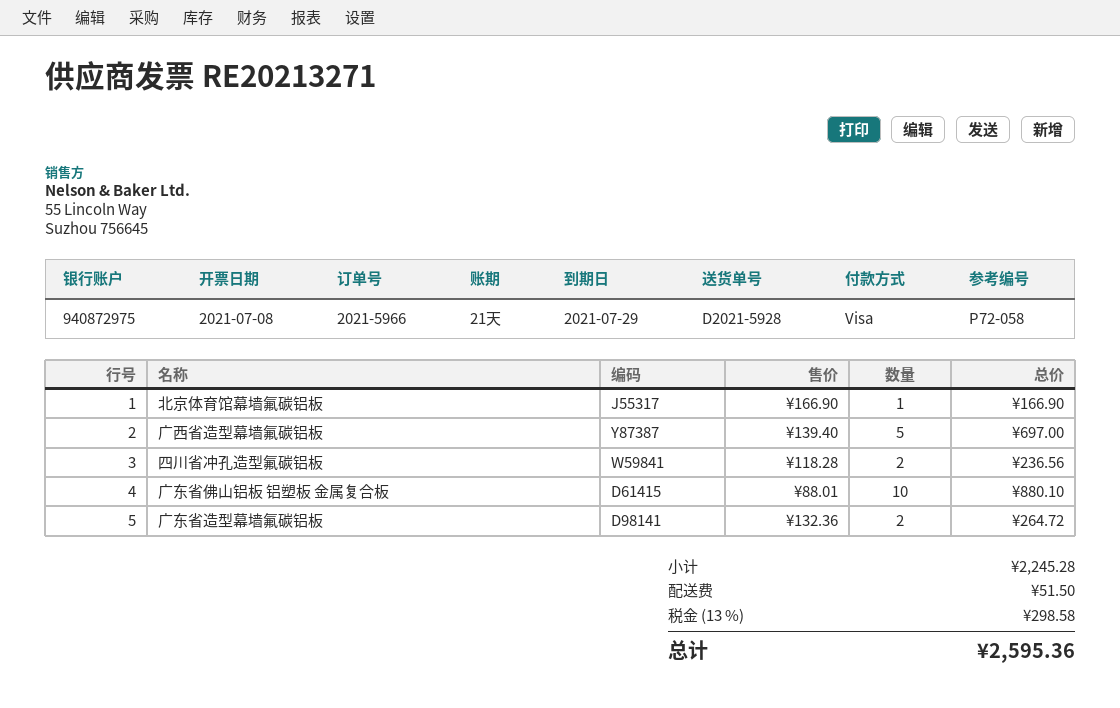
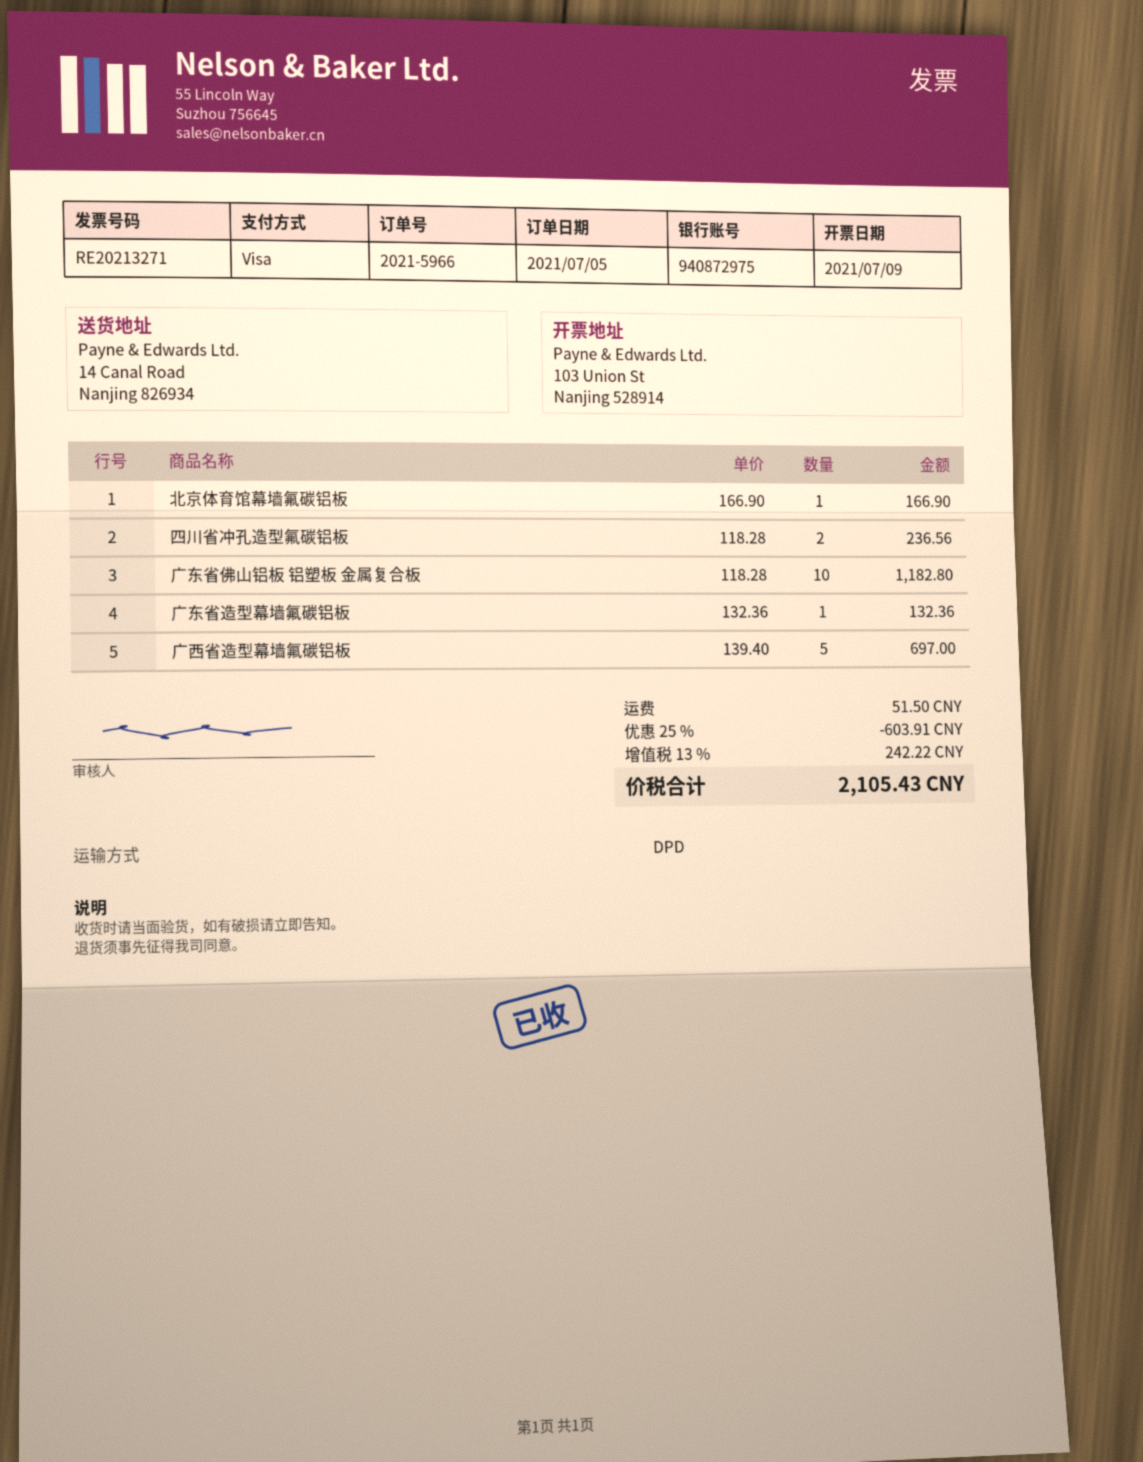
invoice date: 2021-07-08 -> 2021-07-09
广东省佛山铝板 铝塑板 金属复合板: 10 x 88.01 = 880.10 -> 10 x 118.28 = 1182.80
广东省造型幕墙氟碳铝板: 2 x 132.36 = 264.72 -> 1 x 132.36 = 132.36
discount: none -> 25% = 603.91
tax: 13% = 298.58 -> 13% = 242.22
total: 2595.36 -> 2105.43

